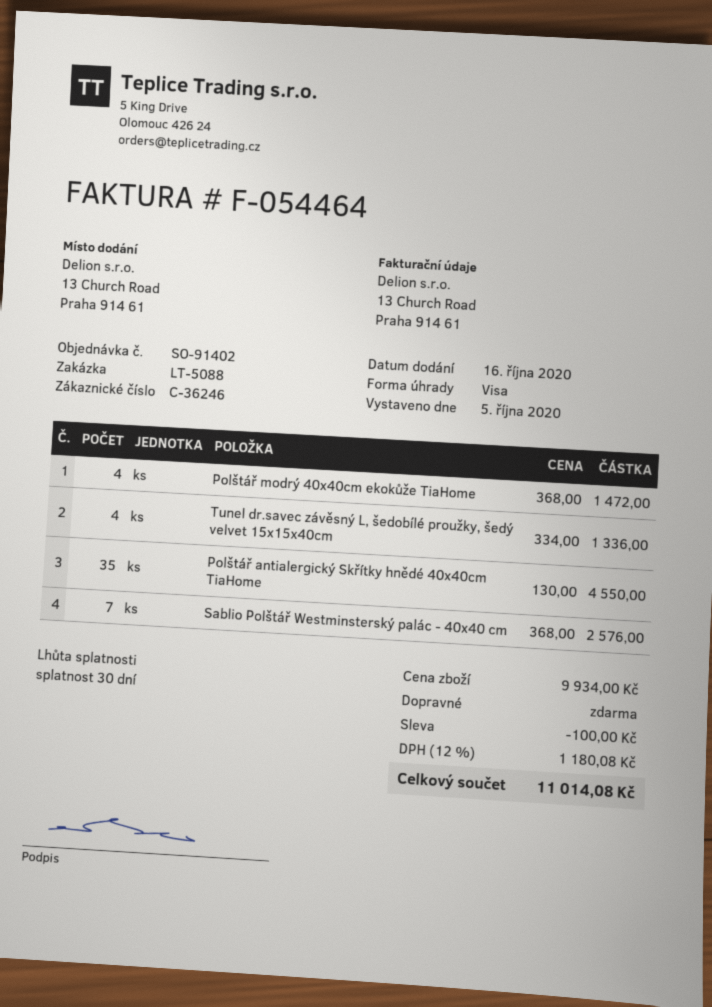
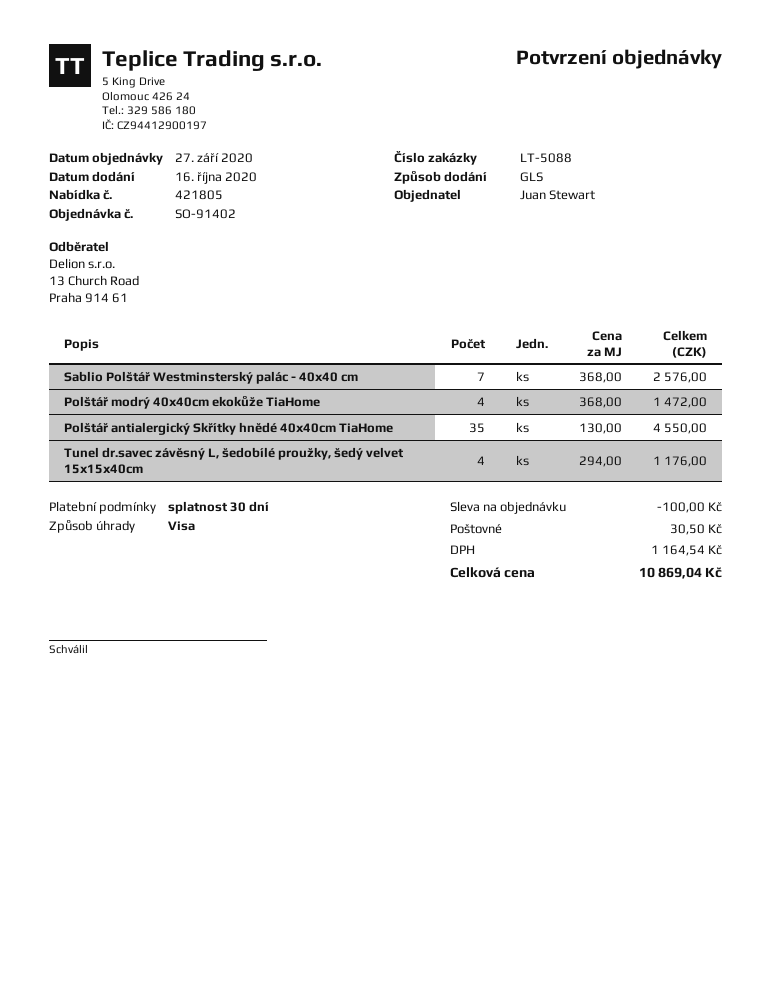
Tunel dr.savec závěsný L, šedobílé proužky, šedý velvet 15x15x40cm: 4 x 334.00 = 1336.00 -> 4 x 294.00 = 1176.00
shipping: 0.00 -> 30.50
tax: 1180.08 -> 1164.54
total: 11014.08 -> 10869.04

